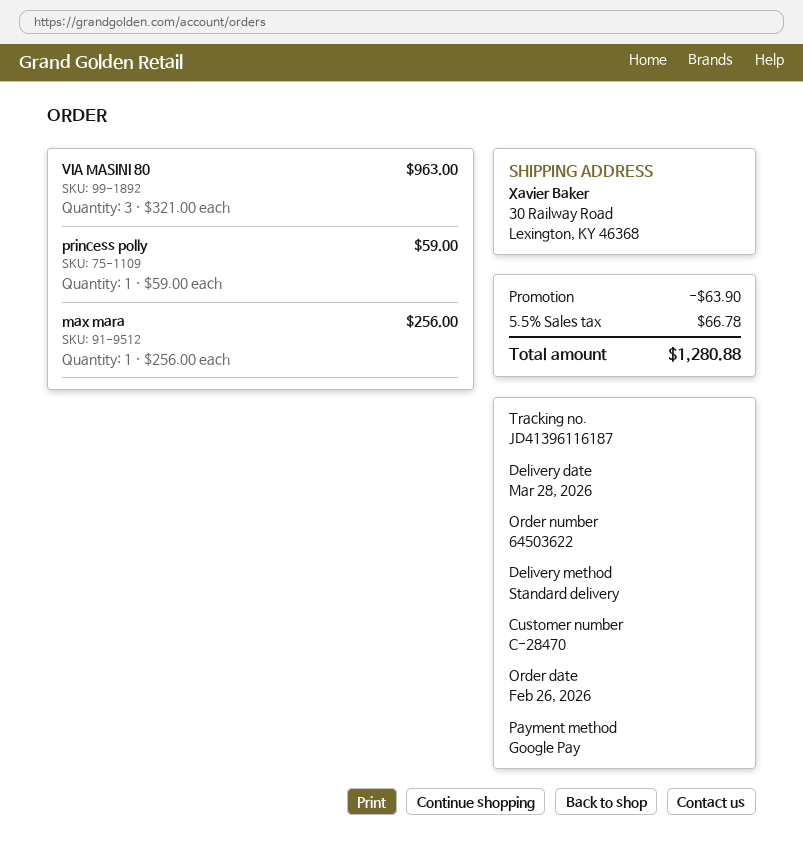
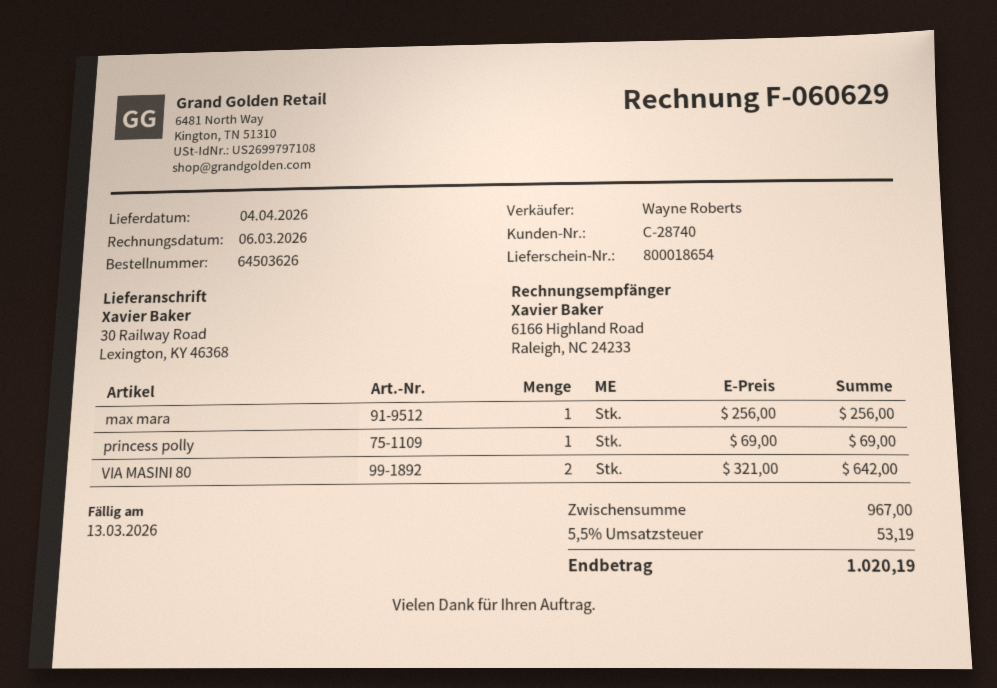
order number: 64503622 -> 64503626
delivery date: 2026-03-28 -> 2026-04-04
customer number: C-28470 -> C-28740
VIA MASINI 80: 3 x 321.00 = 963.00 -> 2 x 321.00 = 642.00
princess polly: 1 x 59.00 = 59.00 -> 1 x 69.00 = 69.00
discount: 63.90 -> none
tax: 5.5% = 66.78 -> 5.5% = 53.19
total: 1280.88 -> 1020.19

